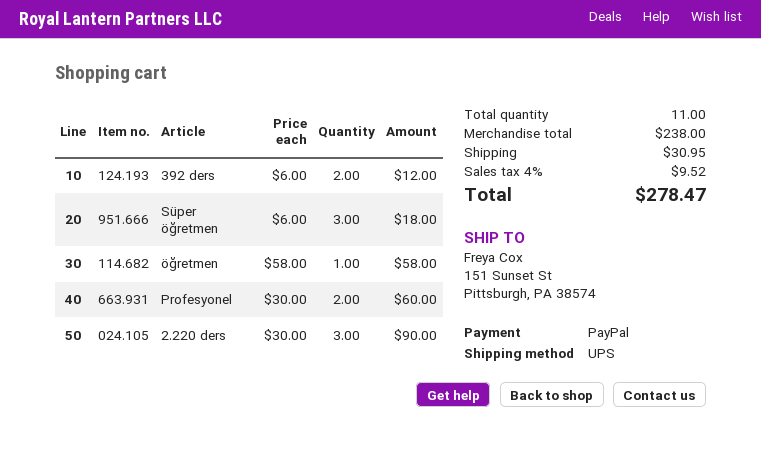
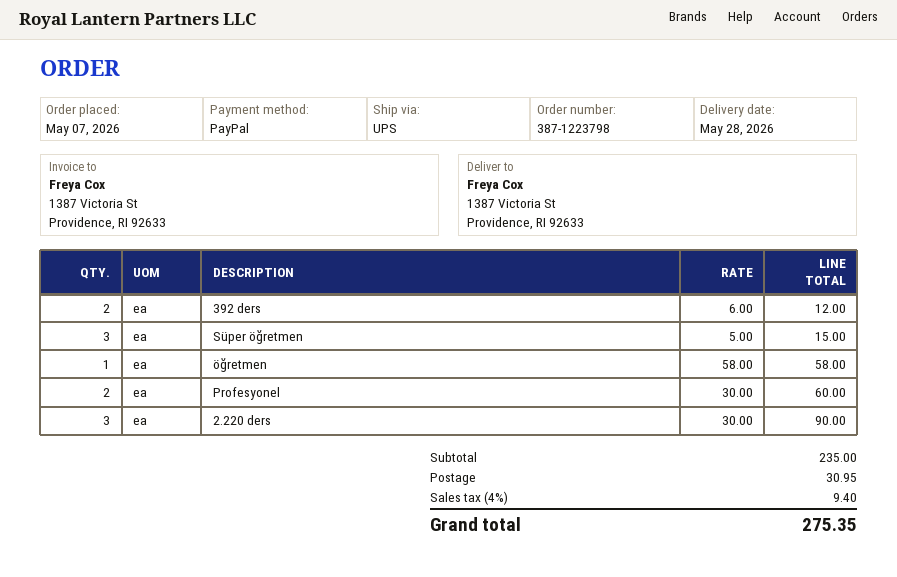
ship to: 151 Sunset St, Pittsburgh, PA 38574 -> 1387 Victoria St, Providence, RI 92633
Süper öğretmen: 3 x 6.00 = 18.00 -> 3 x 5.00 = 15.00
subtotal: 238.00 -> 235.00
tax: 4% = 9.52 -> 4% = 9.40
total: 278.47 -> 275.35

